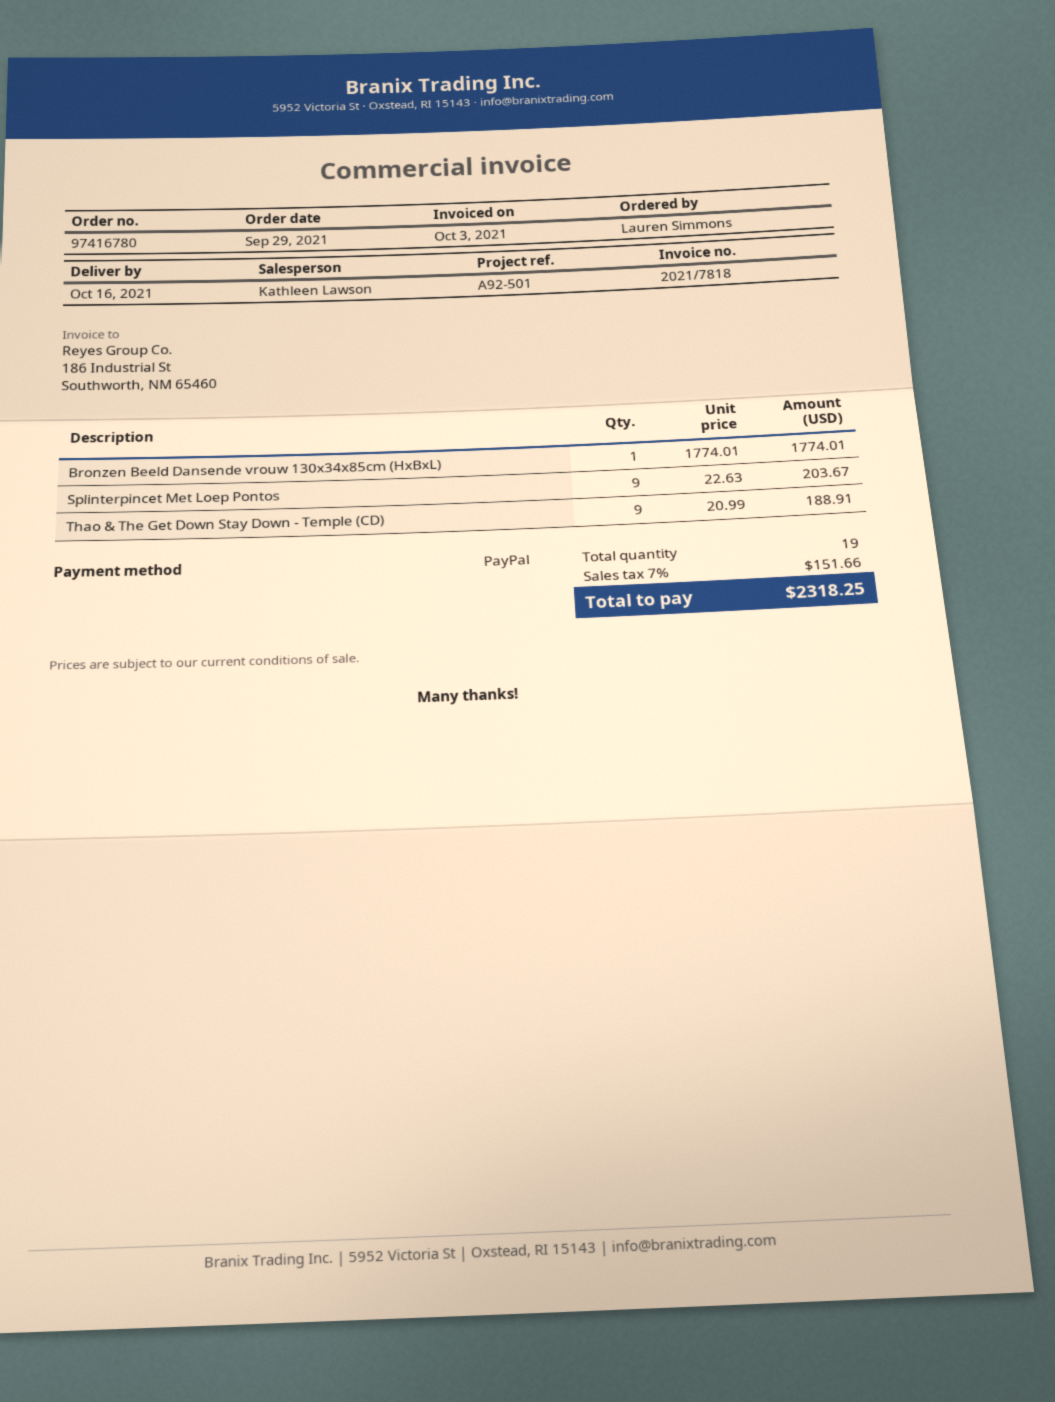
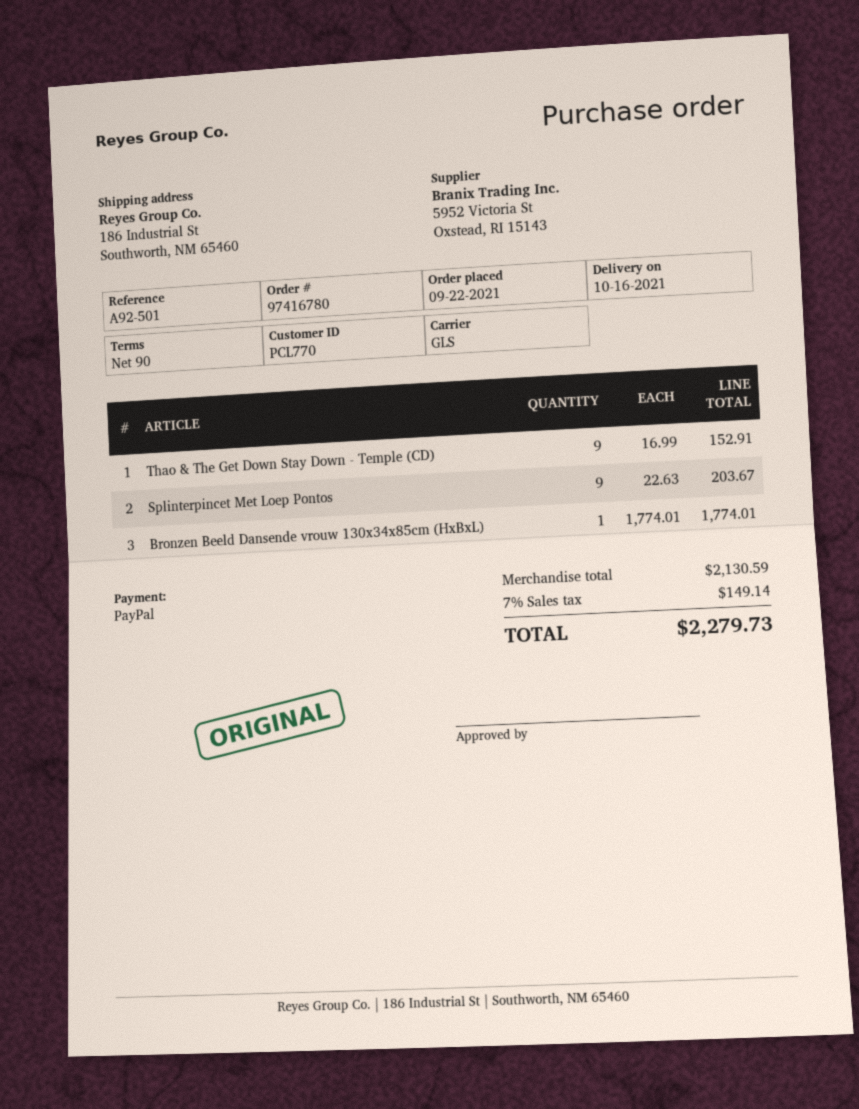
order date: 2021-09-29 -> 2021-09-22
Thao & The Get Down Stay Down - Temple (CD): 9 x 20.99 = 188.91 -> 9 x 16.99 = 152.91
tax: 7% = 151.66 -> 7% = 149.14
total: 2318.25 -> 2279.73

